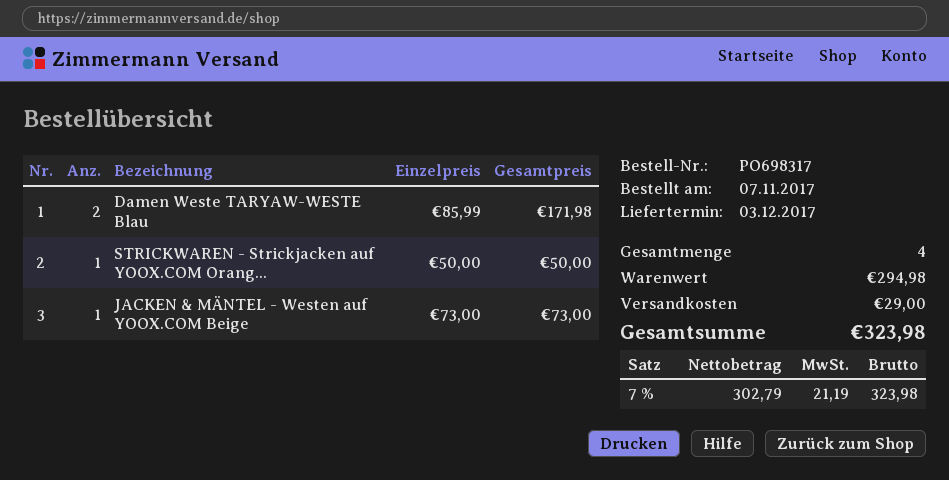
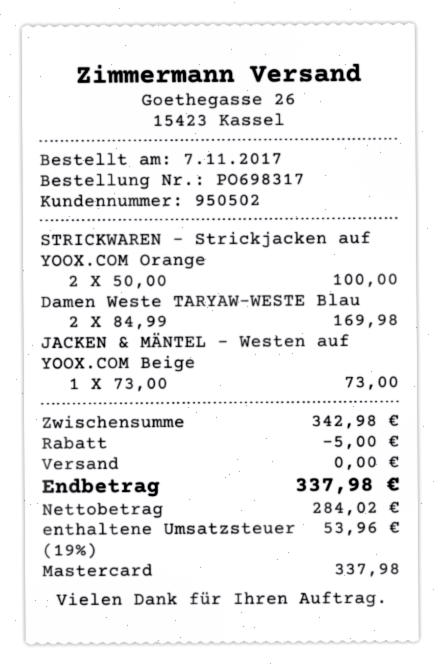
Damen Weste TARYAW-WESTE Blau: 2 x 85.99 = 171.98 -> 2 x 84.99 = 169.98
STRICKWAREN - Strickjacken auf YOOX.COM Orang...: 1 x 50.00 = 50.00 -> 2 x 50.00 = 100.00
subtotal: 294.98 -> 342.98
discount: none -> 5.00
shipping: 29.00 -> 0.00
net: 302.79 -> 284.02
tax: 7% = 21.19 -> 19% = 53.96
total: 323.98 -> 337.98

